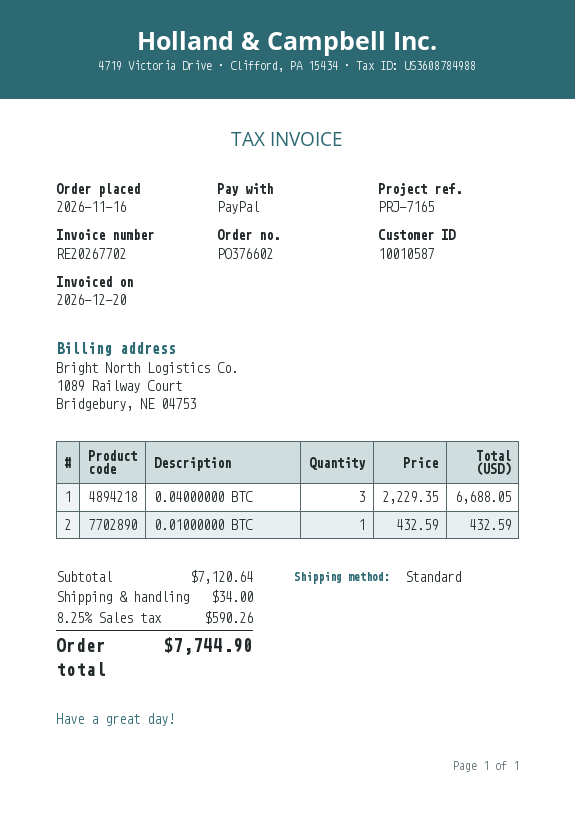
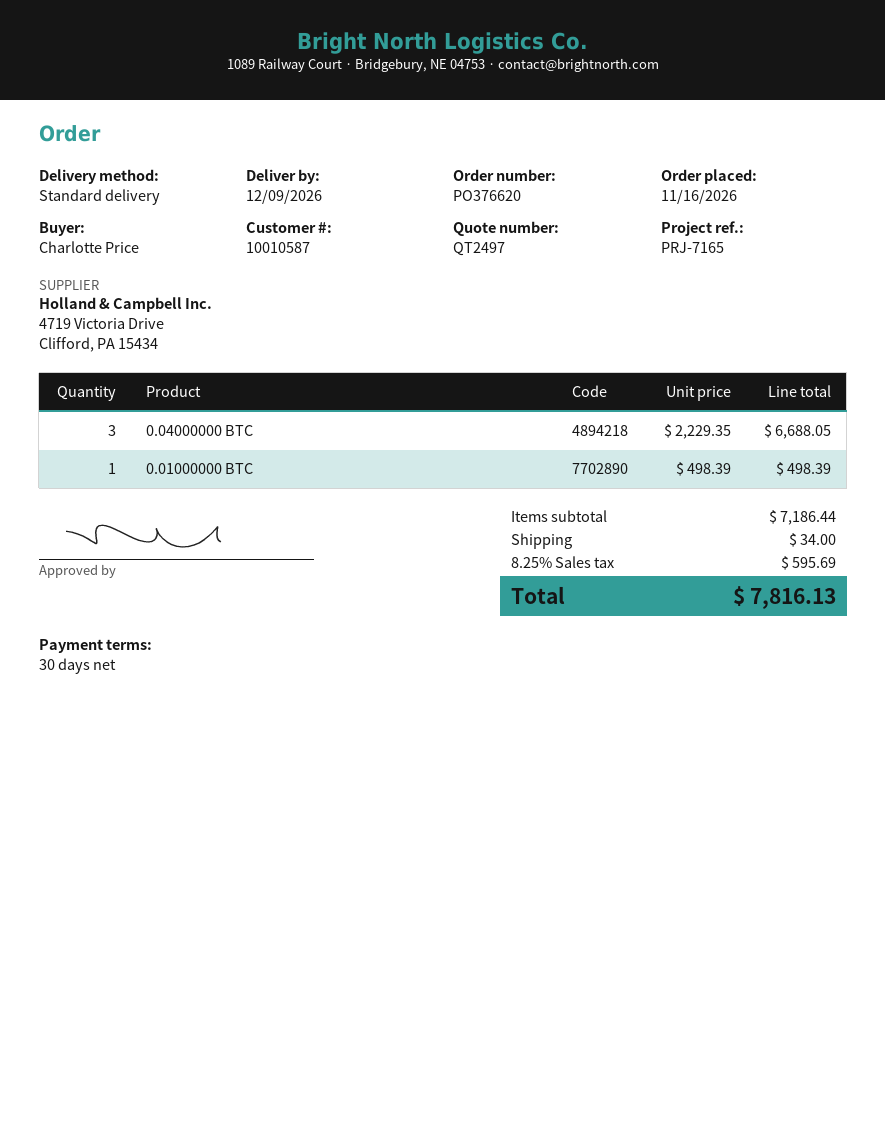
order number: PO376602 -> PO376620
0.01000000 BTC: 1 x 432.59 = 432.59 -> 1 x 498.39 = 498.39
subtotal: 7120.64 -> 7186.44
tax: 8.25% = 590.26 -> 8.25% = 595.69
total: 7744.90 -> 7816.13

